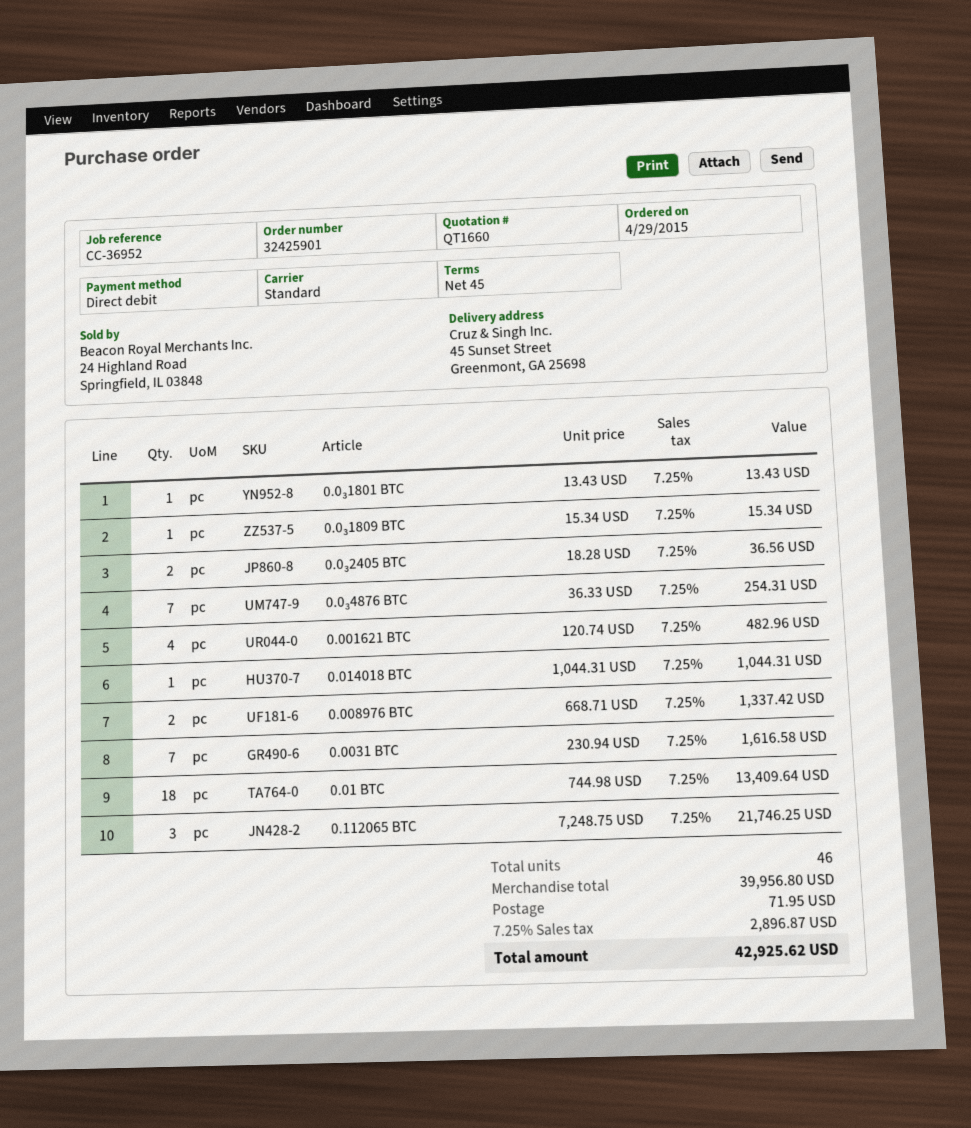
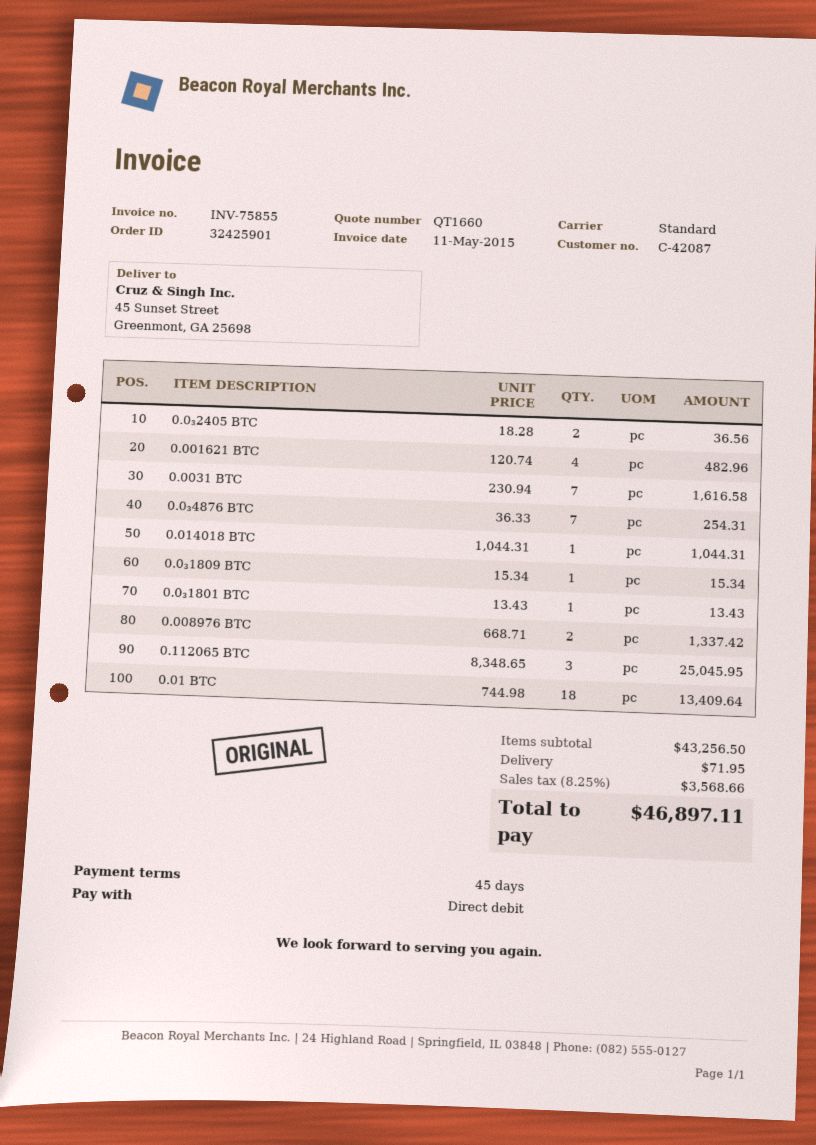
0.112065 BTC: 3 x 7248.75 = 21746.25 -> 3 x 8348.65 = 25045.95
subtotal: 39956.80 -> 43256.50
tax: 7.25% = 2896.87 -> 8.25% = 3568.66
total: 42925.62 -> 46897.11

